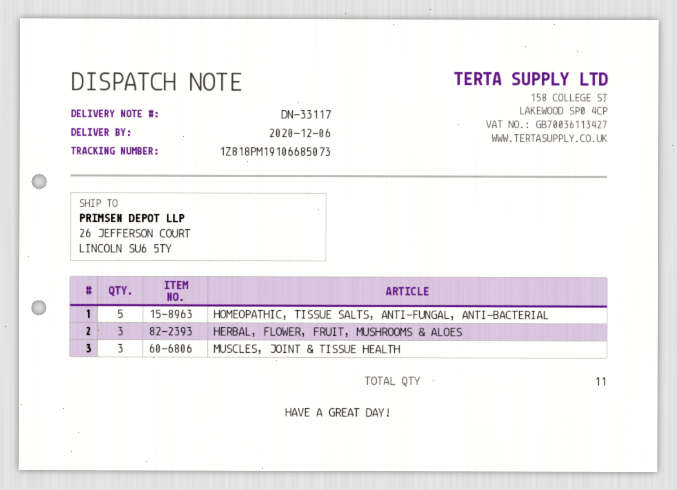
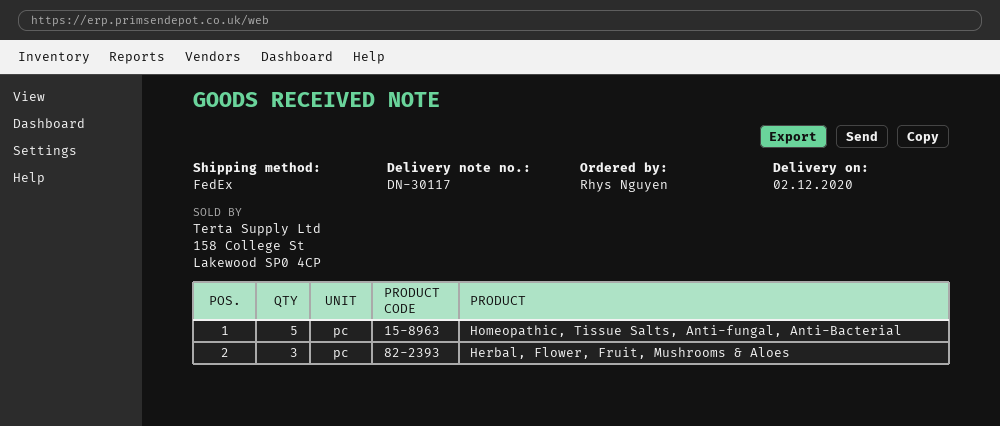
delivery note number: DN-33117 -> DN-30117
delivery date: 2020-12-06 -> 2020-12-02
MUSCLES, JOINT & TISSUE HEALTH: 3 -> none

